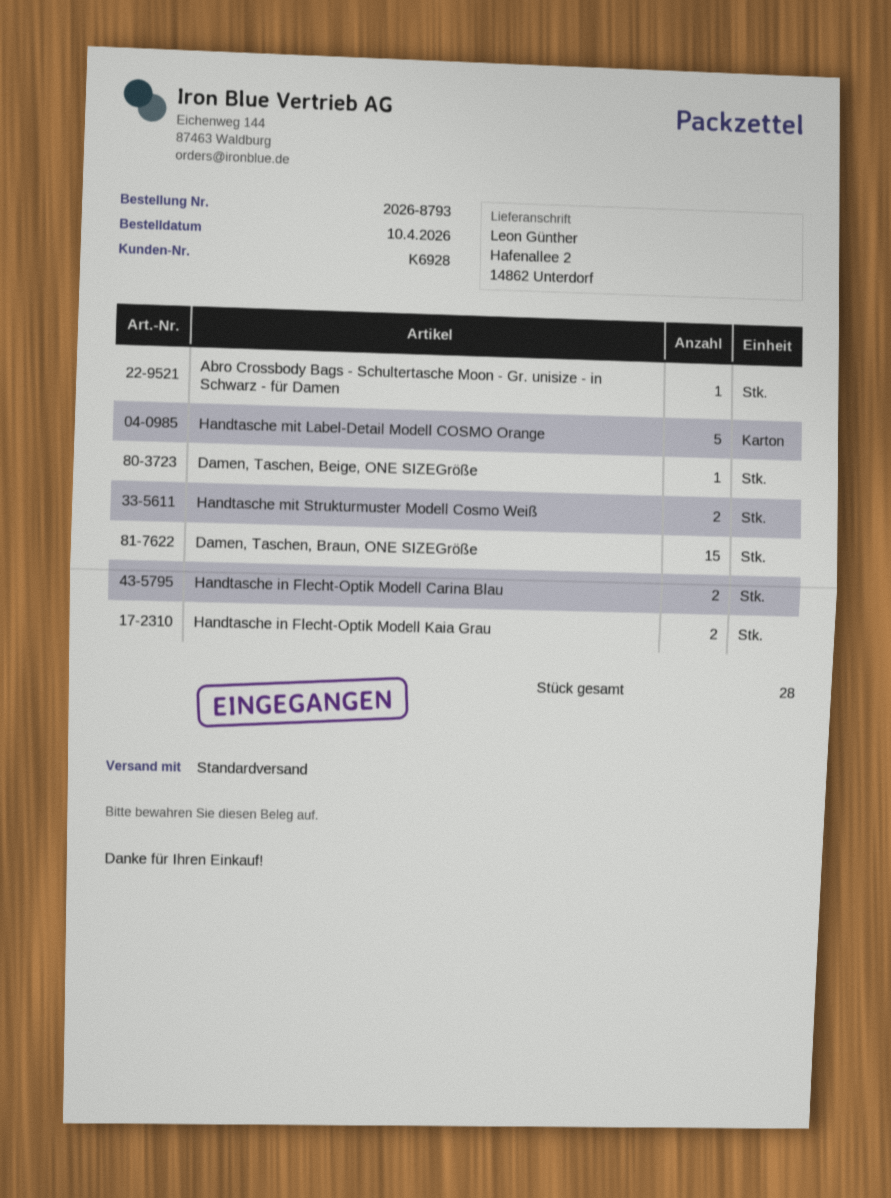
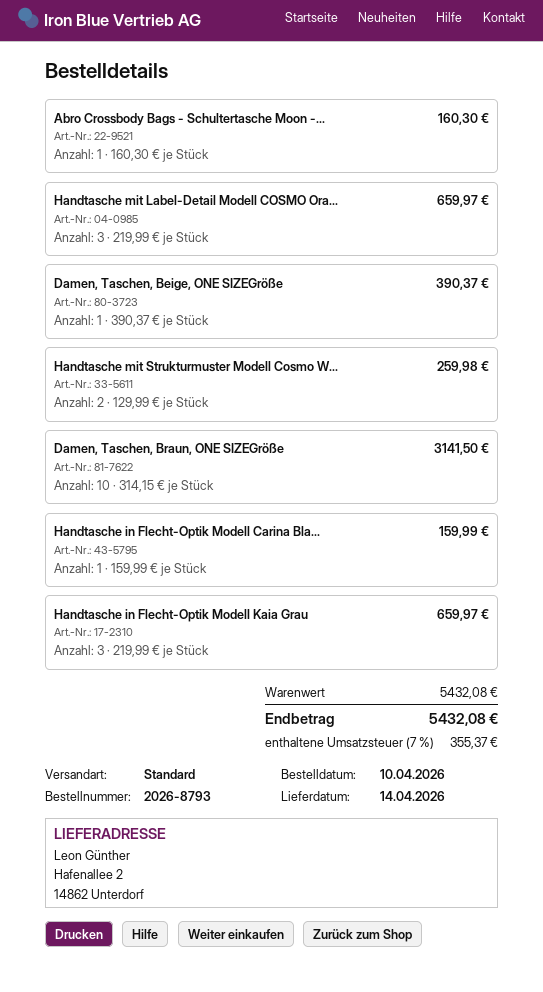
Handtasche mit Label-Detail Modell COSMO Orange: 5 -> 3
Damen, Taschen, Braun, ONE SIZEGröße: 15 -> 10
Handtasche in Flecht-Optik Modell Carina Blau: 2 -> 1
Handtasche in Flecht-Optik Modell Kaia Grau: 2 -> 3

